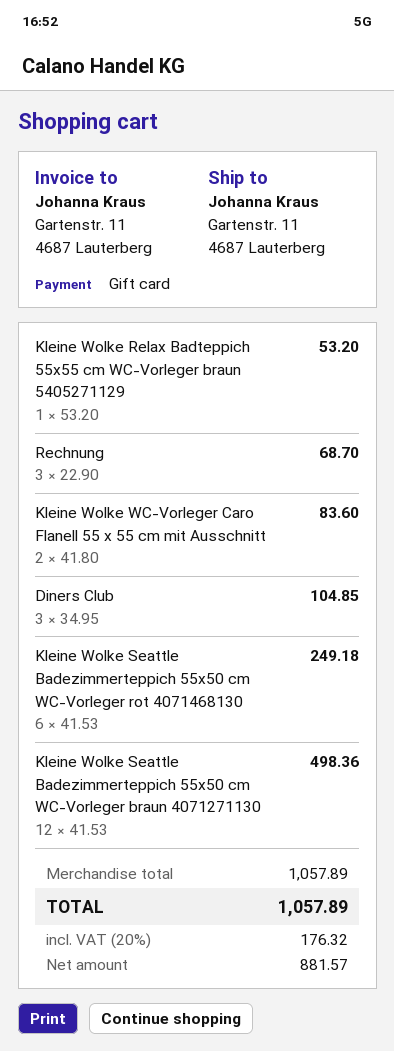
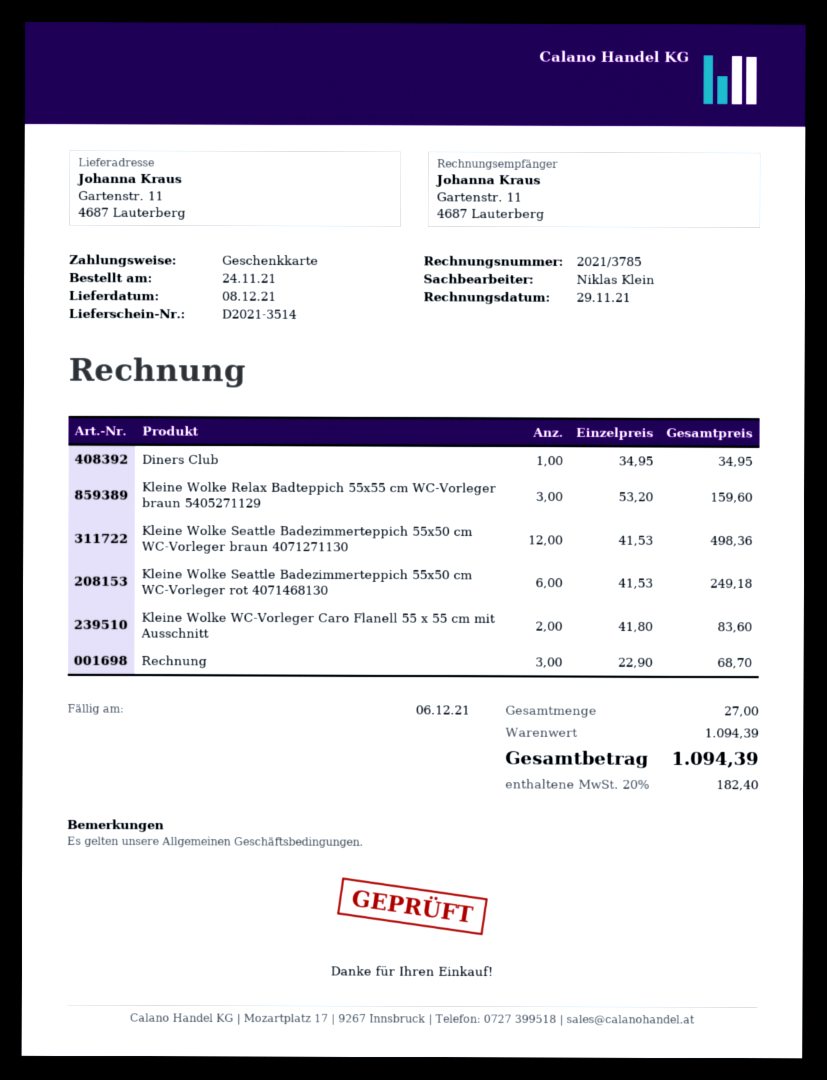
Kleine Wolke Relax Badteppich 55x55 cm WC-Vorleger braun 5405271129: 1 x 53.20 = 53.20 -> 3 x 53.20 = 159.60
Diners Club: 3 x 34.95 = 104.85 -> 1 x 34.95 = 34.95
subtotal: 1057.89 -> 1094.39
tax: 20% = 176.32 -> 20% = 182.40
total: 1057.89 -> 1094.39

